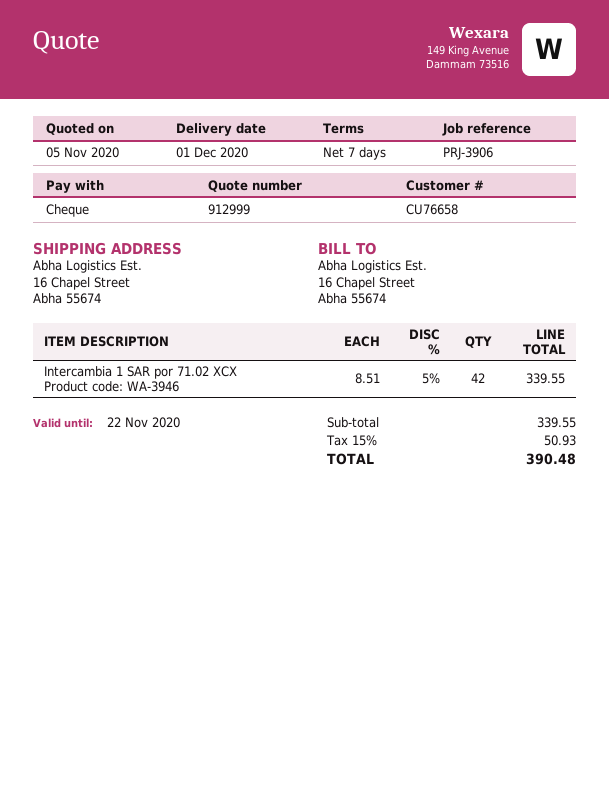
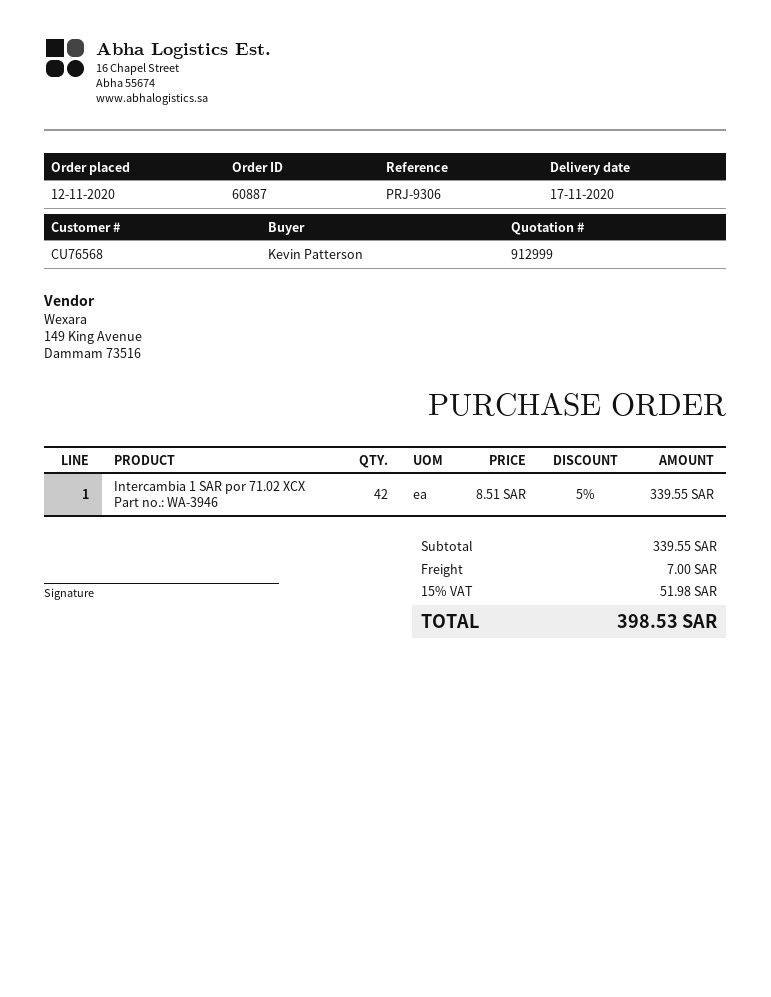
delivery date: 2020-12-01 -> 2020-11-17
customer number: CU76658 -> CU76568
reference: PRJ-3906 -> PRJ-9306
shipping: none -> 7.00
tax: 15% = 50.93 -> 15% = 51.98
total: 390.48 -> 398.53

